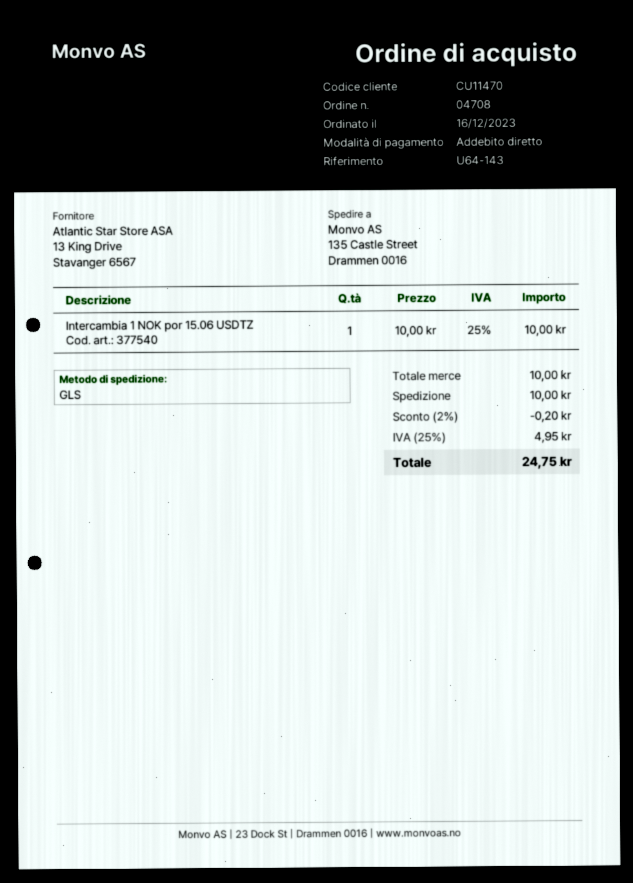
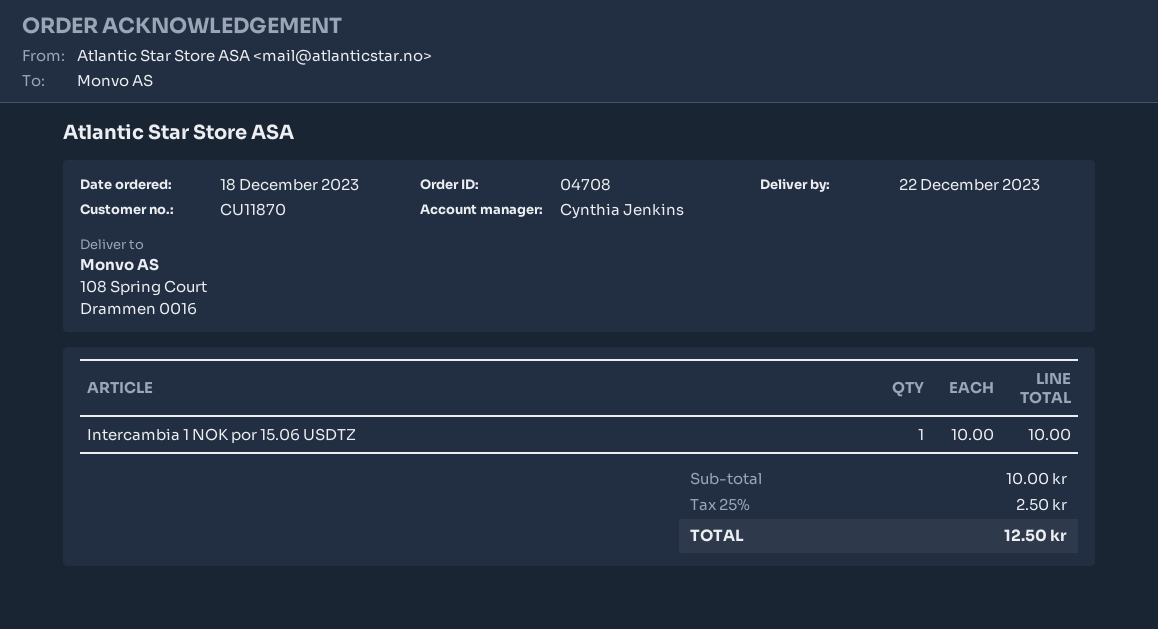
order date: 2023-12-16 -> 2023-12-18
customer number: CU11470 -> CU11870
ship to: 135 Castle Street, Drammen 0016 -> 108 Spring Court, Drammen 0016
discount: 2% = 0.20 -> none
shipping: 10.00 -> none
tax: 25% = 4.95 -> 25% = 2.50
total: 24.75 -> 12.50

